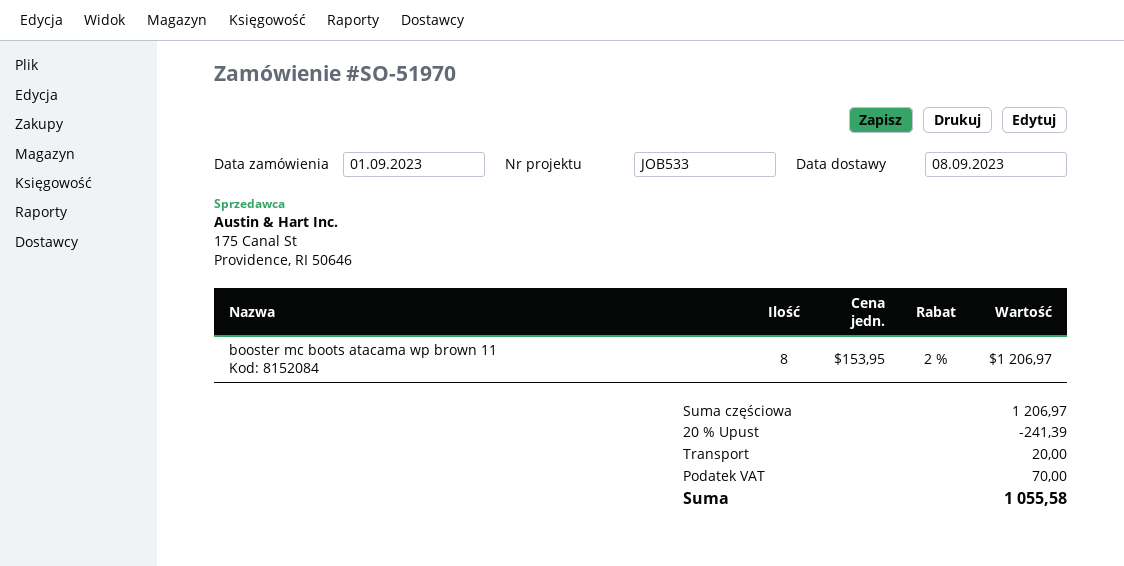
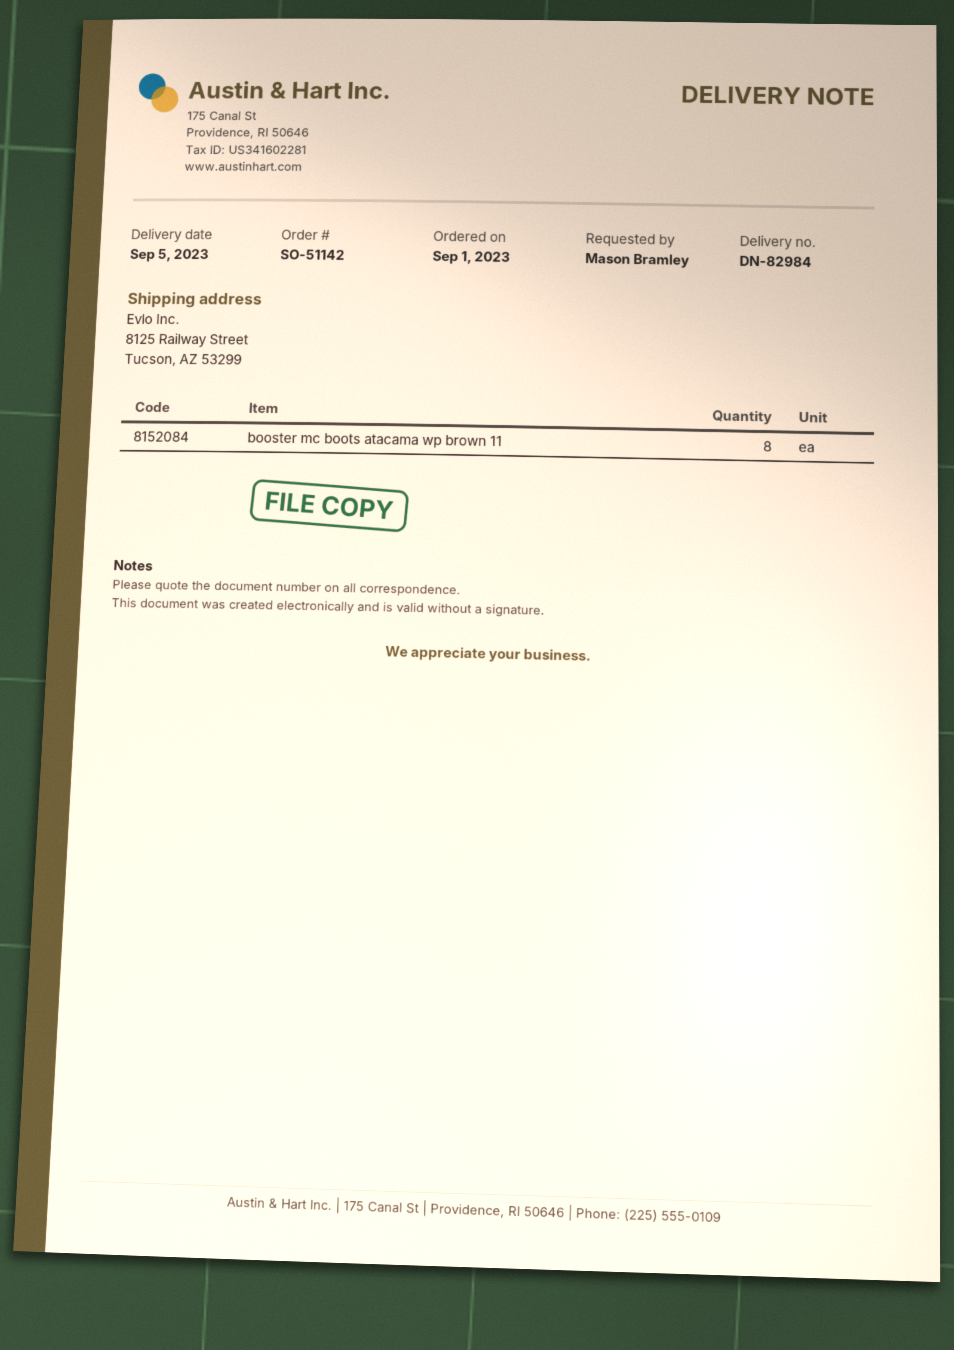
order number: SO-51970 -> SO-51142
delivery date: 2023-09-08 -> 2023-09-05

